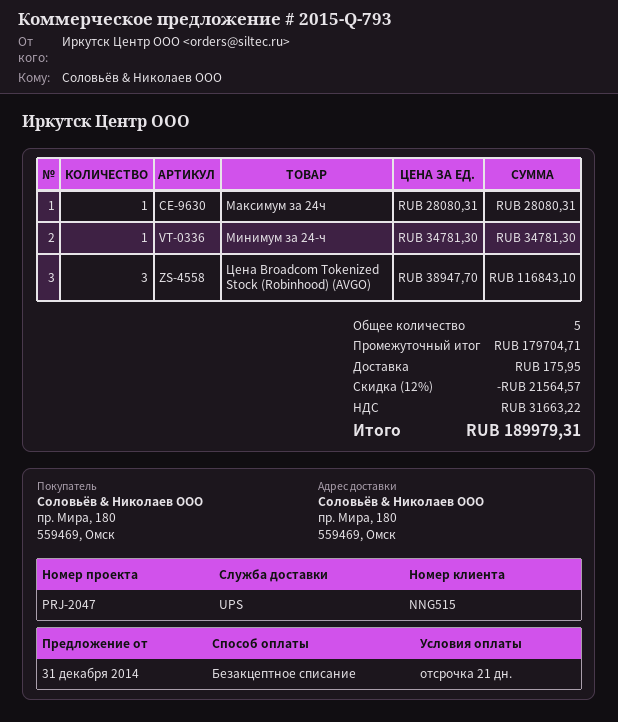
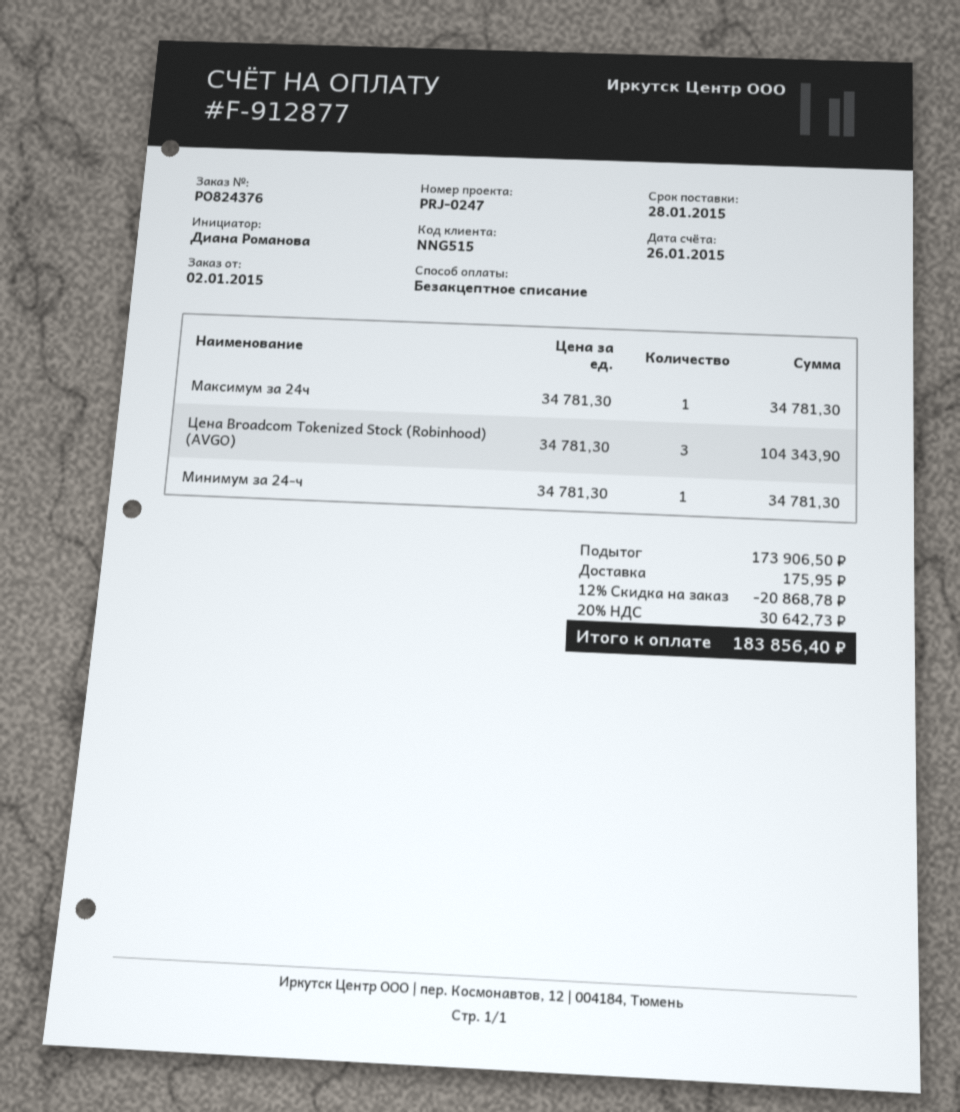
reference: PRJ-2047 -> PRJ-0247
Максимум за 24ч: 1 x 28080.31 = 28080.31 -> 1 x 34781.30 = 34781.30
Цена Broadcom Tokenized Stock (Robinhood) (AVGO): 3 x 38947.70 = 116843.10 -> 3 x 34781.30 = 104343.90
subtotal: 179704.71 -> 173906.50
discount: 12% = 21564.57 -> 12% = 20868.78
tax: 31663.22 -> 30642.73
total: 189979.31 -> 183856.40

